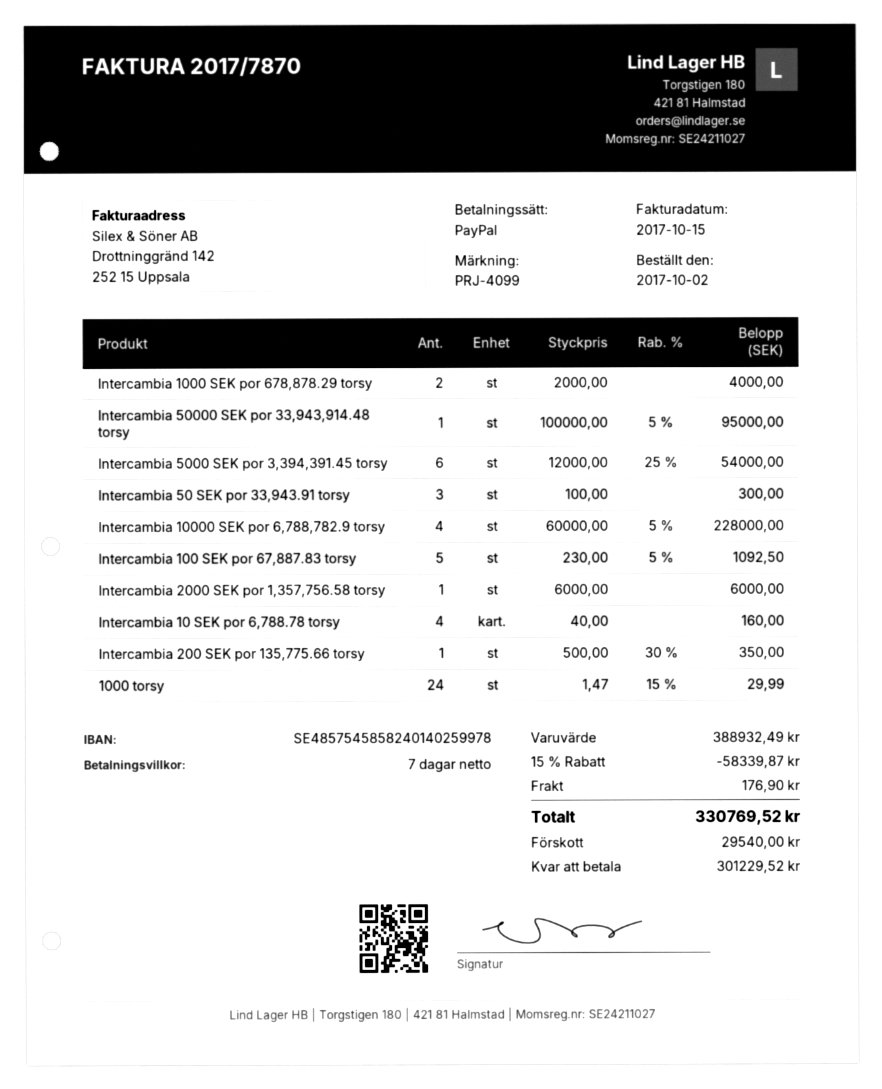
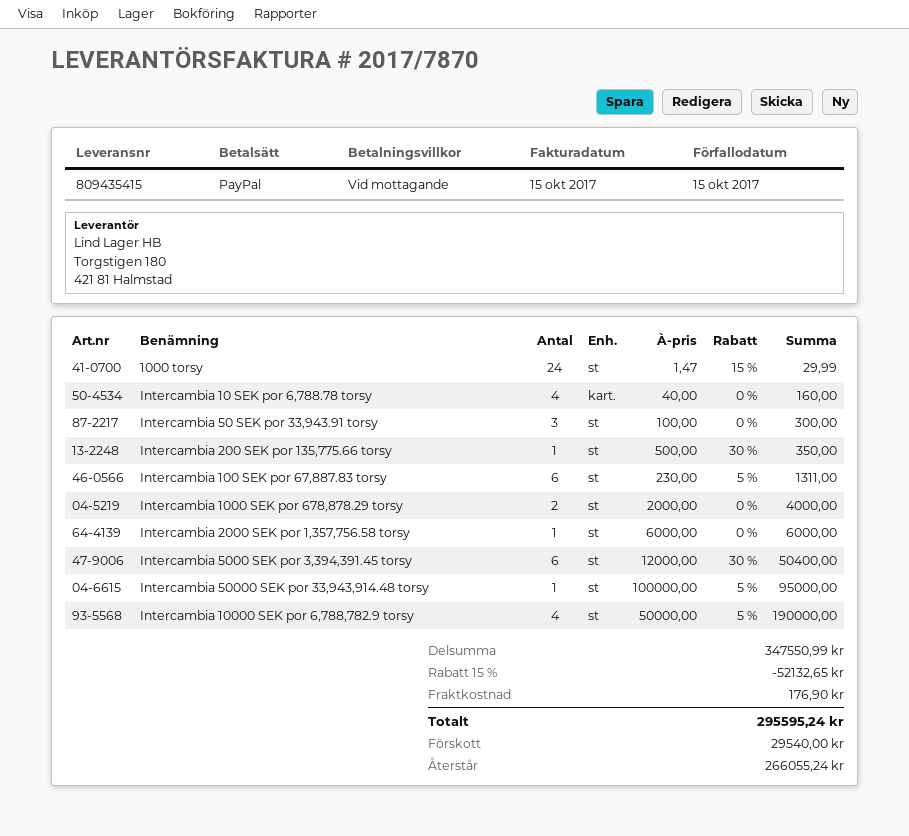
payment terms: 7 days -> on receipt
Intercambia 5000 SEK por 3,394,391.45 torsy: 6 x 12000.00 - 25% = 54000.00 -> 6 x 12000.00 - 30% = 50400.00
Intercambia 10000 SEK por 6,788,782.9 torsy: 4 x 60000.00 - 5% = 228000.00 -> 4 x 50000.00 - 5% = 190000.00
Intercambia 100 SEK por 67,887.83 torsy: 5 x 230.00 - 5% = 1092.50 -> 6 x 230.00 - 5% = 1311.00
subtotal: 388932.49 -> 347550.99
discount: 15% = 58339.87 -> 15% = 52132.65
total: 330769.52 -> 295595.24
balance: 301229.52 -> 266055.24

